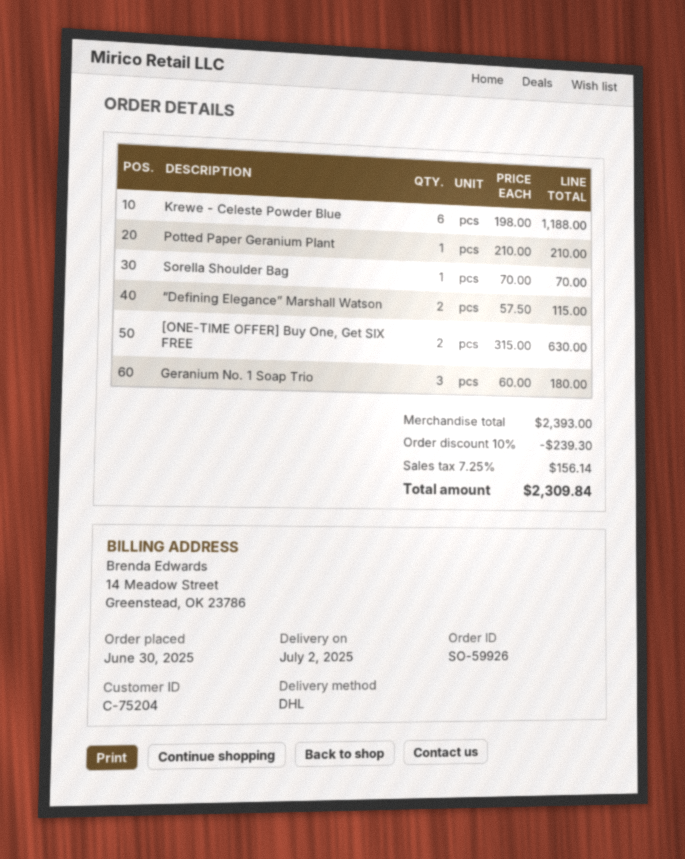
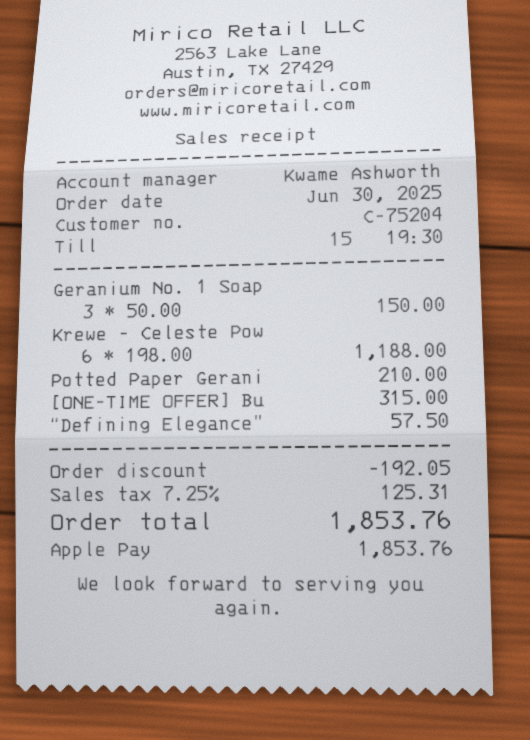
Sorella Shoulder Bag: 1 x 70.00 = 70.00 -> none
“Defining Elegance” Marshall Watson: 2 x 57.50 = 115.00 -> 1 x 57.50 = 57.50
[ONE-TIME OFFER] Buy One, Get SIX FREE: 2 x 315.00 = 630.00 -> 1 x 315.00 = 315.00
Geranium No. 1 Soap Trio: 3 x 60.00 = 180.00 -> 3 x 50.00 = 150.00
discount: 239.30 -> 192.05
tax: 7.25% = 156.14 -> 7.25% = 125.31
total: 2309.84 -> 1853.76

